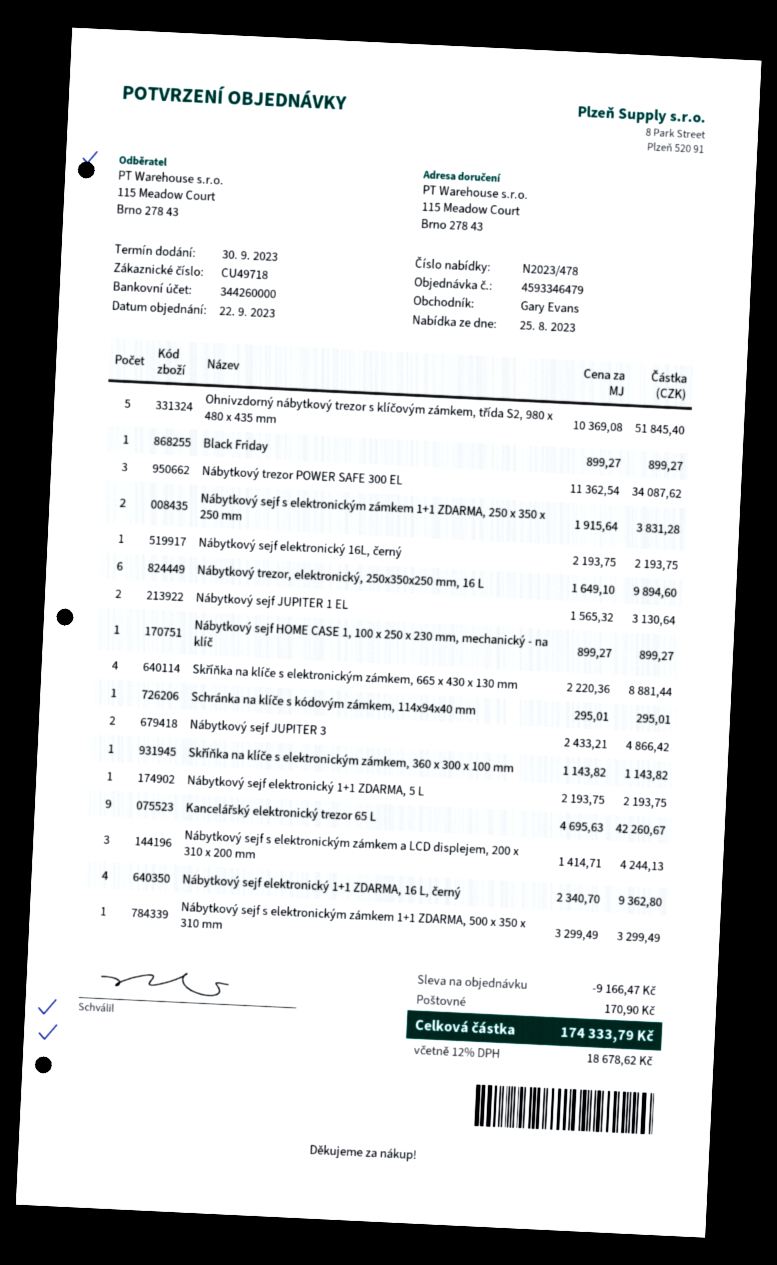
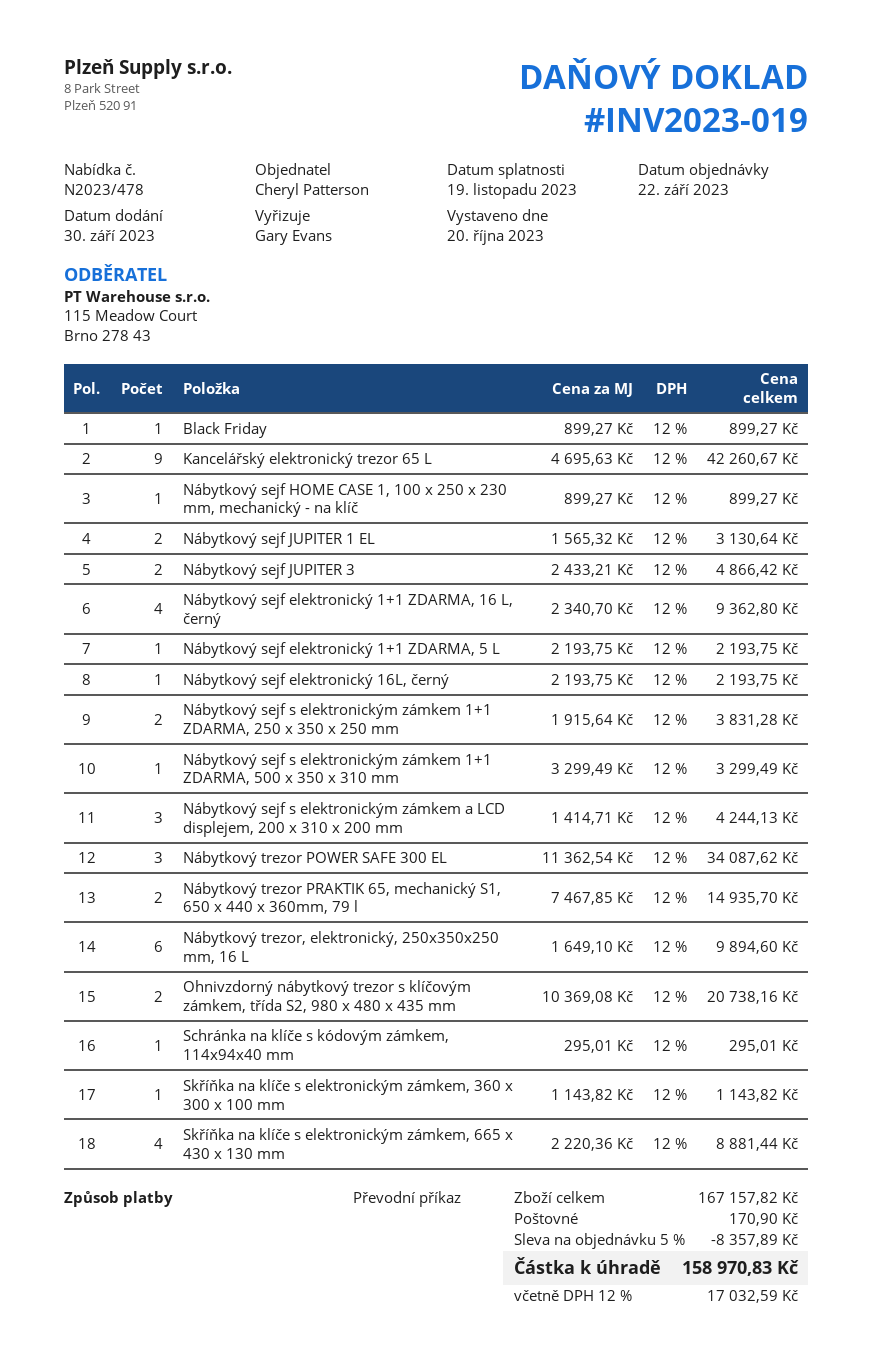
Ohnivzdorný nábytkový trezor s klíčovým zámkem, třída S2, 980 x 480 x 435 mm: 5 x 10369.08 = 51845.40 -> 2 x 10369.08 = 20738.16
Nábytkový trezor PRAKTIK 65, mechanický S1, 650 x 440 x 360mm, 79 l: none -> 2 x 7467.85 = 14935.70
discount: 9166.47 -> 8357.89
tax: 12% = 18678.62 -> 12% = 17032.59
total: 174333.79 -> 158970.83

